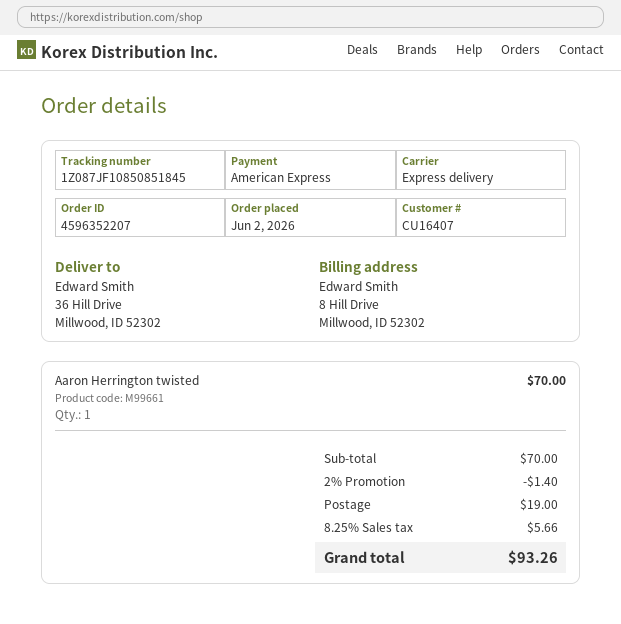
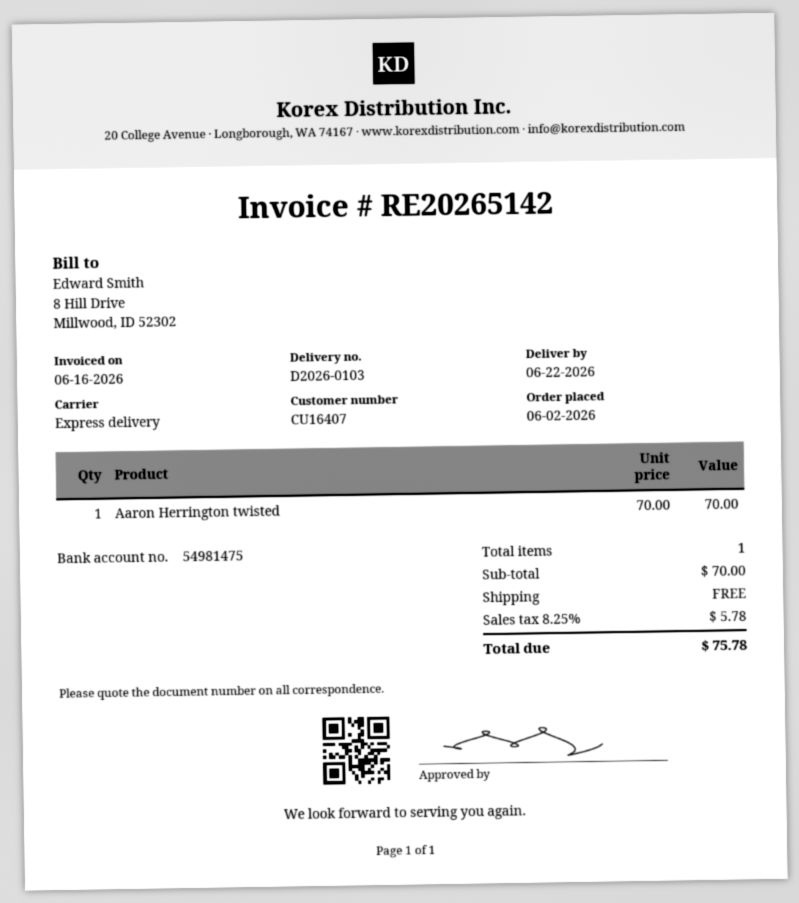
discount: 2% = 1.40 -> none
shipping: 19.00 -> 0.00
tax: 8.25% = 5.66 -> 8.25% = 5.78
total: 93.26 -> 75.78

